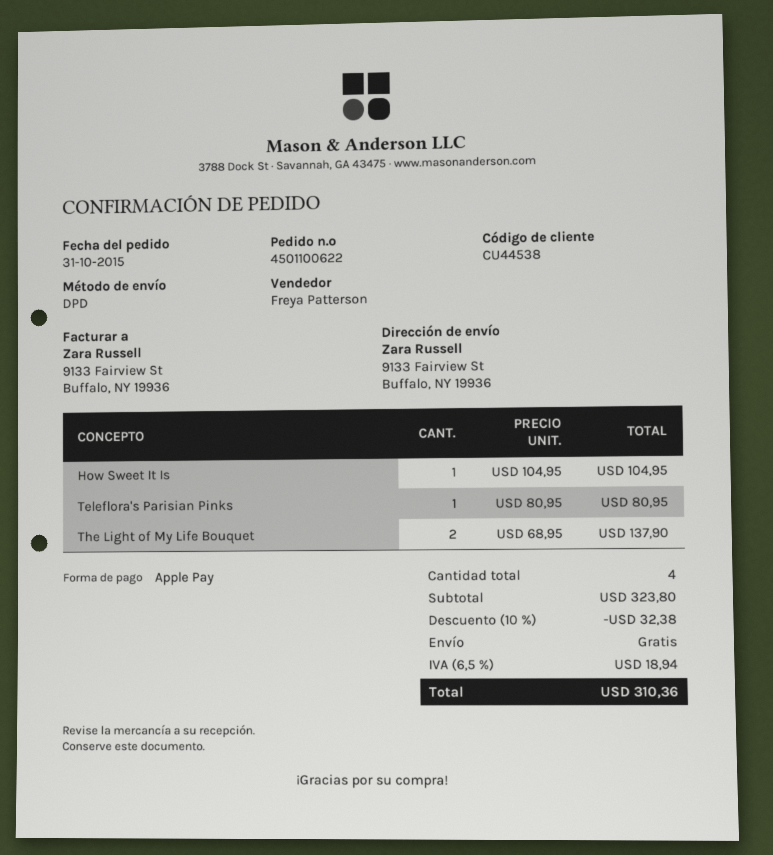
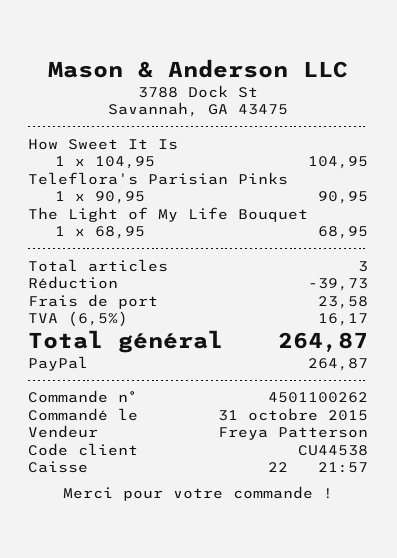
order number: 4501100622 -> 4501100262
payment method: Apple Pay -> PayPal
Teleflora's Parisian Pinks: 1 x 80.95 = 80.95 -> 1 x 90.95 = 90.95
The Light of My Life Bouquet: 2 x 68.95 = 137.90 -> 1 x 68.95 = 68.95
total quantity: 4 -> 3
discount: 32.38 -> 39.73
shipping: 0.00 -> 23.58
tax: 6.5% = 18.94 -> 6.5% = 16.17
total: 310.36 -> 264.87

